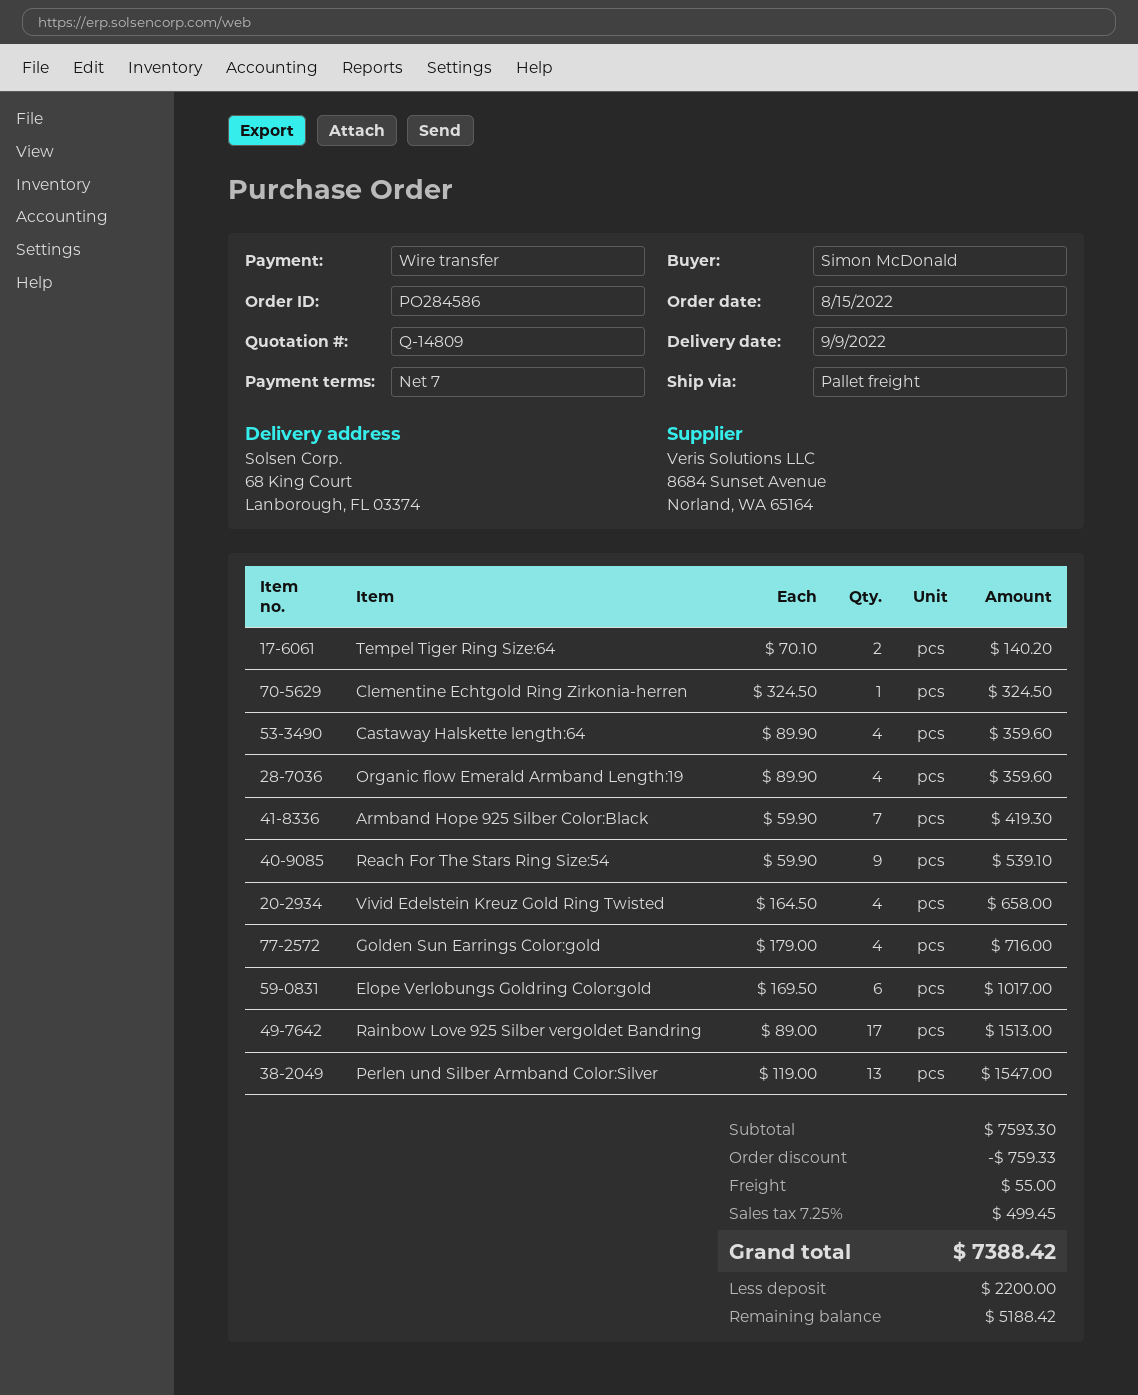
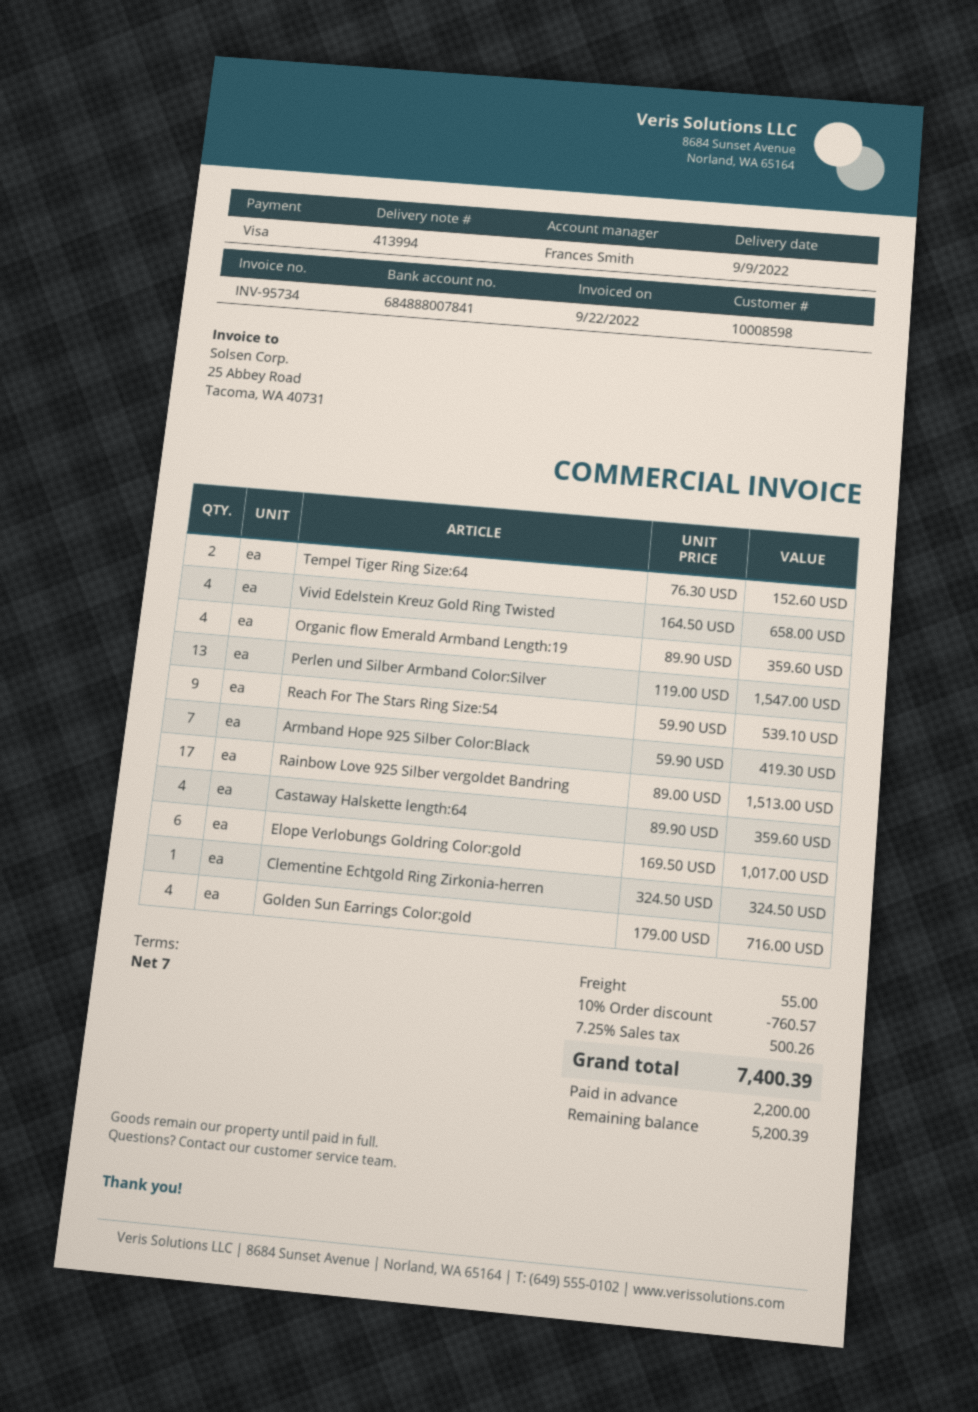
payment method: bank transfer -> Visa
Tempel Tiger Ring Size:64: 2 x 70.10 = 140.20 -> 2 x 76.30 = 152.60
discount: 759.33 -> 760.57
tax: 7.25% = 499.45 -> 7.25% = 500.26
total: 7388.42 -> 7400.39
balance: 5188.42 -> 5200.39

